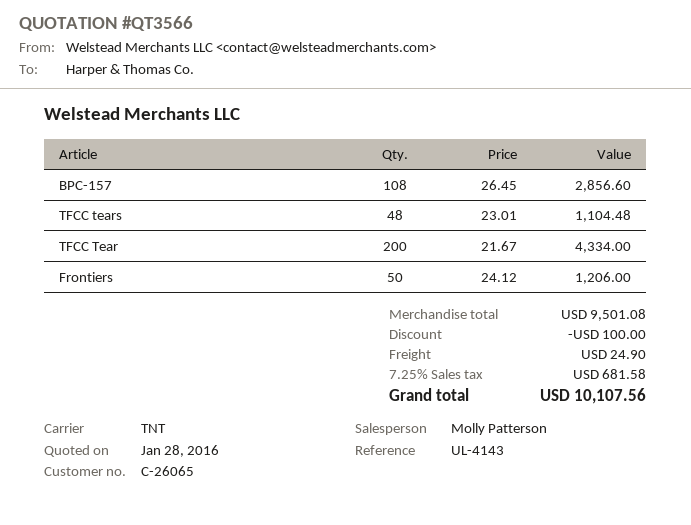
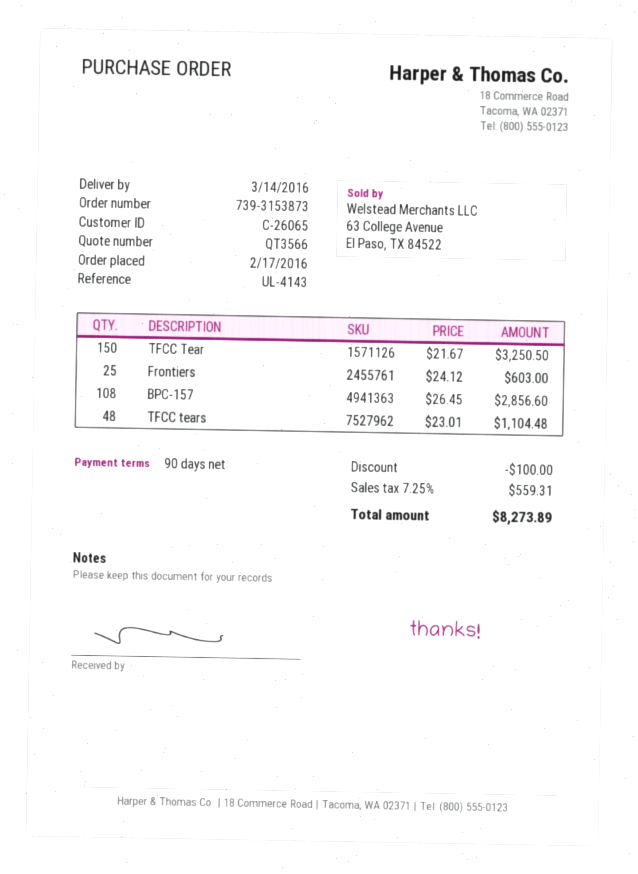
TFCC Tear: 200 x 21.67 = 4334.00 -> 150 x 21.67 = 3250.50
Frontiers: 50 x 24.12 = 1206.00 -> 25 x 24.12 = 603.00
shipping: 24.90 -> none
tax: 7.25% = 681.58 -> 7.25% = 559.31
total: 10107.56 -> 8273.89

